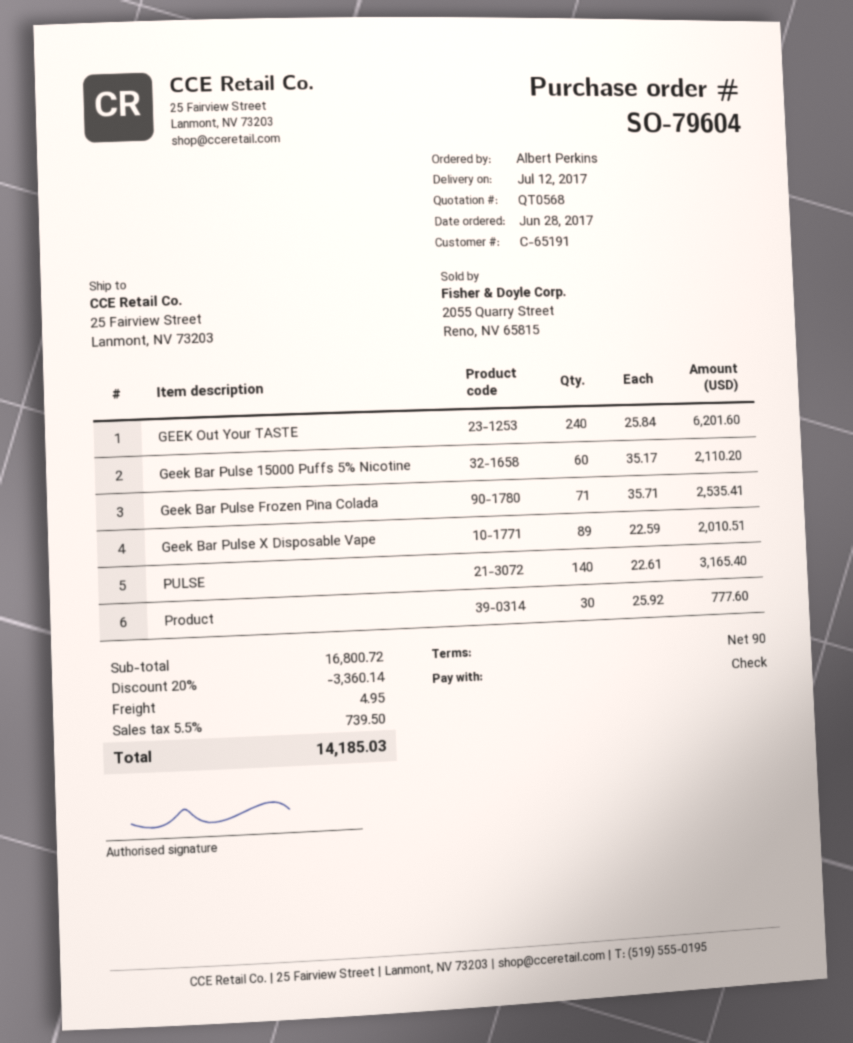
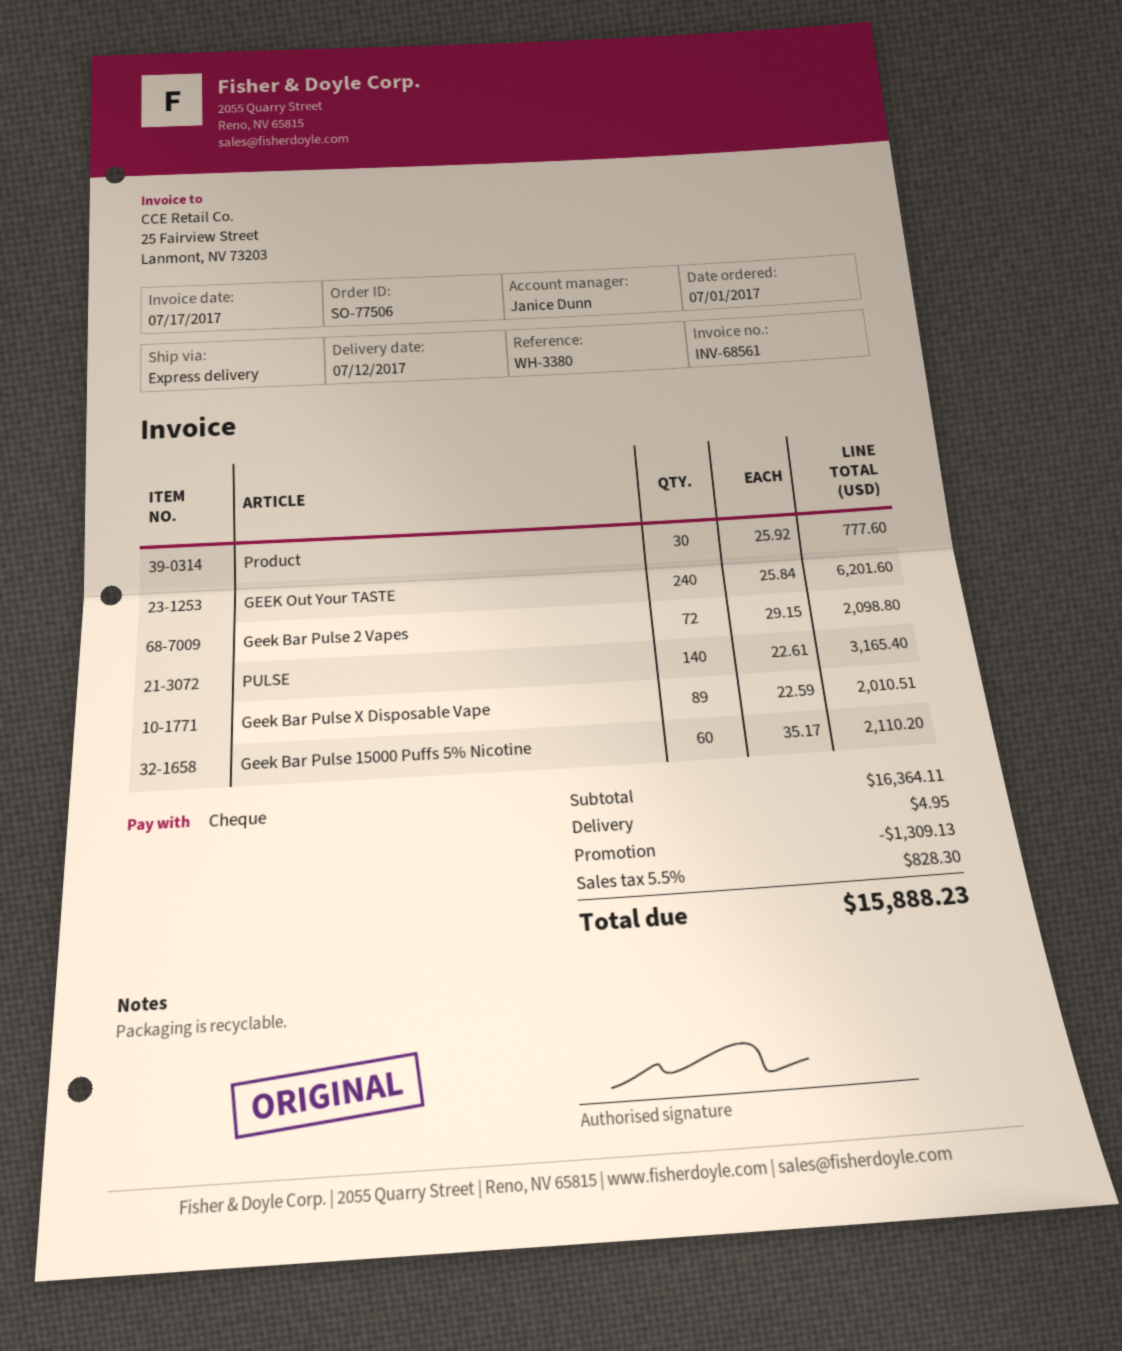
order number: SO-79604 -> SO-77506
order date: 2017-06-28 -> 2017-07-01
Geek Bar Pulse Frozen Pina Colada: 71 x 35.71 = 2535.41 -> none
Geek Bar Pulse 2 Vapes: none -> 72 x 29.15 = 2098.80
subtotal: 16800.72 -> 16364.11
discount: 3360.14 -> 1309.13
tax: 5.5% = 739.50 -> 5.5% = 828.30
total: 14185.03 -> 15888.23

